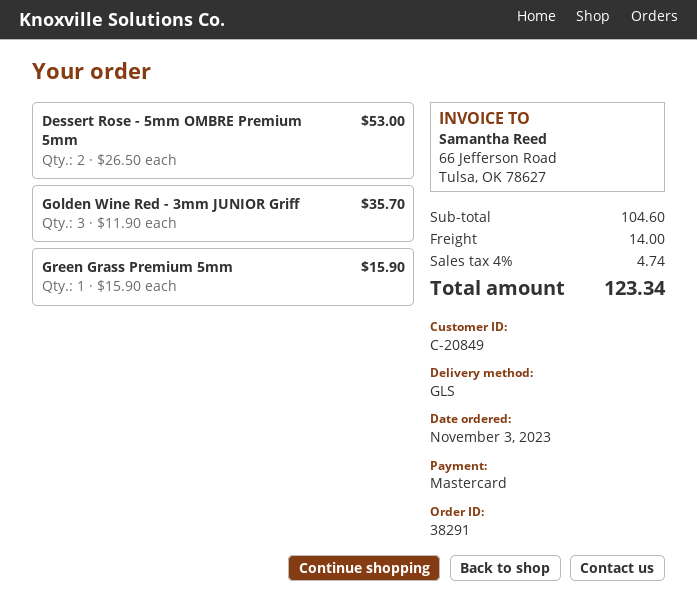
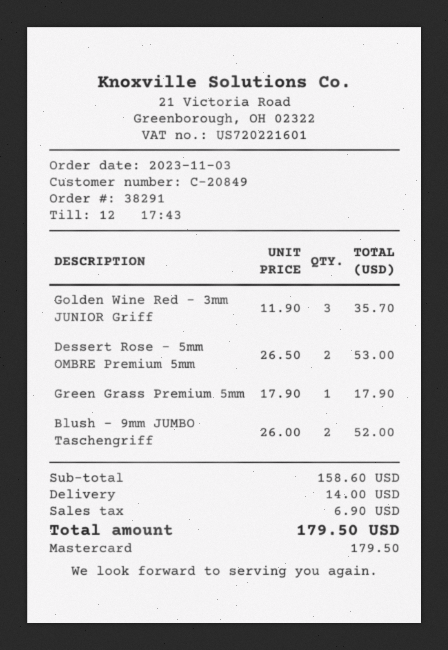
Green Grass Premium 5mm: 1 x 15.90 = 15.90 -> 1 x 17.90 = 17.90
Blush - 9mm JUMBO Taschengriff: none -> 2 x 26.00 = 52.00
subtotal: 104.60 -> 158.60
tax: 4.74 -> 6.90
total: 123.34 -> 179.50

